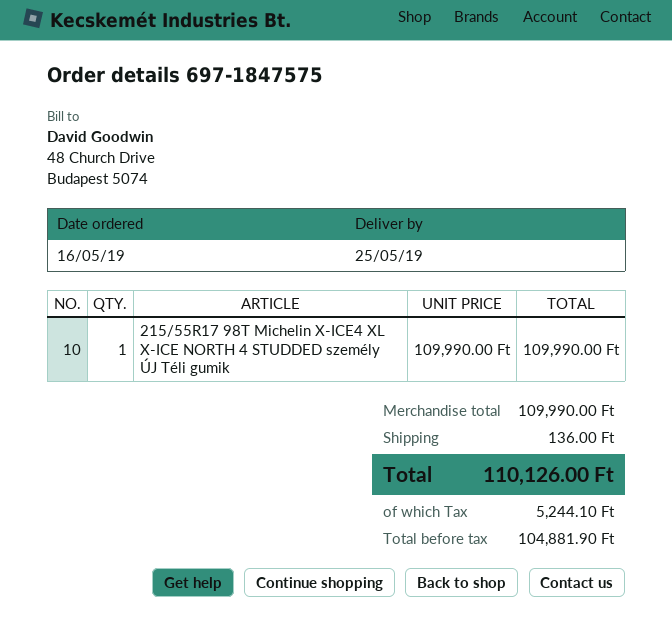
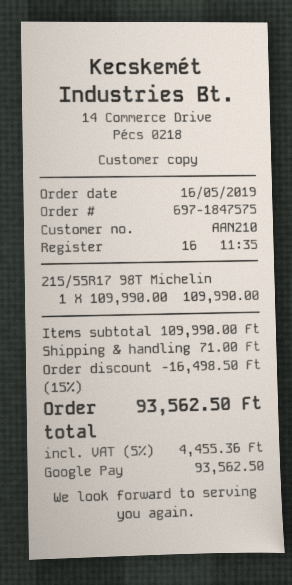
discount: none -> 15% = 16498.50
shipping: 136.00 -> 71.00
tax: 5244.10 -> 4455.36
total: 110126.00 -> 93562.50

